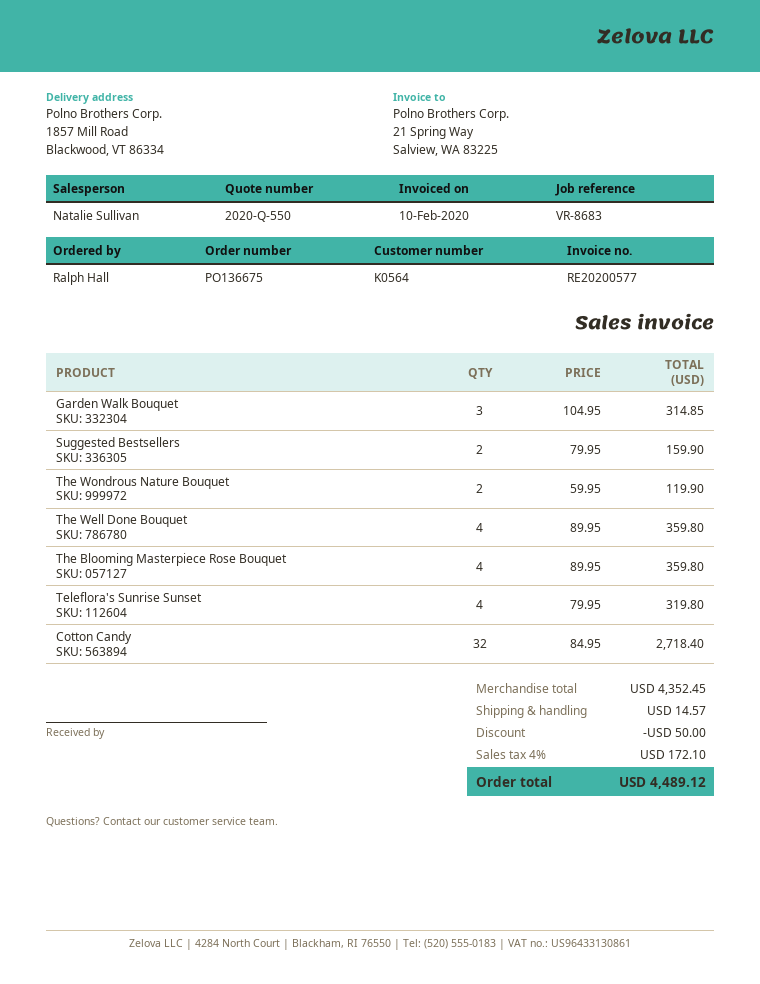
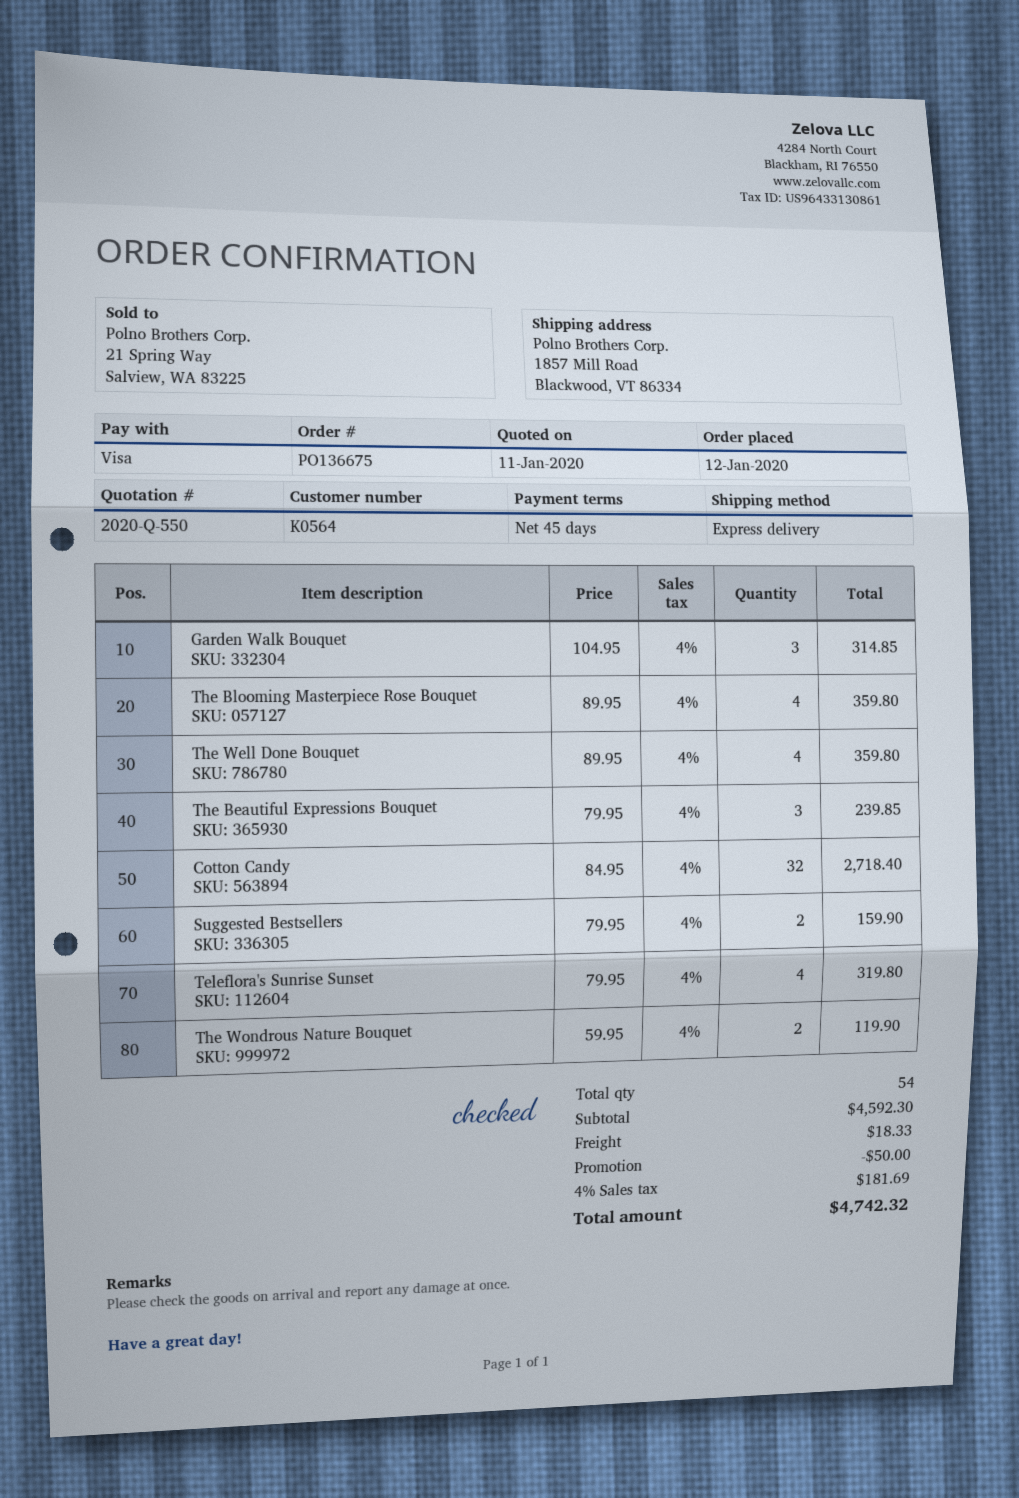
The Beautiful Expressions Bouquet: none -> 3 x 79.95 = 239.85
subtotal: 4352.45 -> 4592.30
shipping: 14.57 -> 18.33
tax: 4% = 172.10 -> 4% = 181.69
total: 4489.12 -> 4742.32

